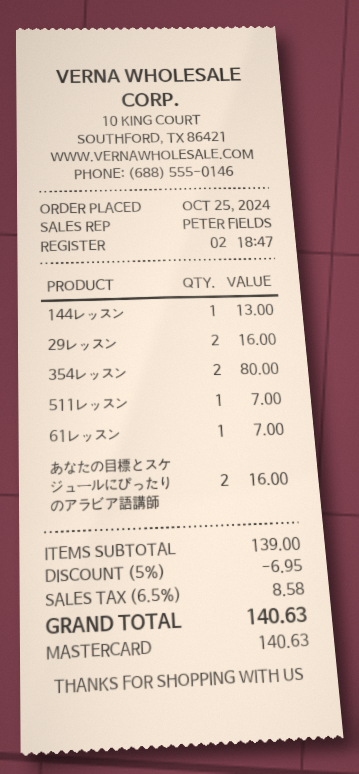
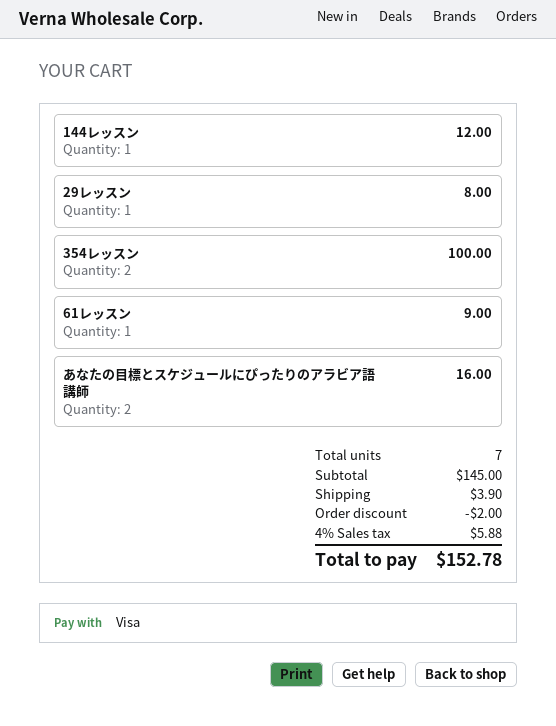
payment method: Mastercard -> Visa
144レッスン: 1 for 13.00 -> 1 for 12.00
29レッスン: 2 for 16.00 -> 1 for 8.00
354レッスン: 2 for 80.00 -> 2 for 100.00
511レッスン: 1 for 7.00 -> none
61レッスン: 1 for 7.00 -> 1 for 9.00
subtotal: 139.00 -> 145.00
discount: 6.95 -> 2.00
shipping: none -> 3.90
tax: 6.5% = 8.58 -> 4% = 5.88
total: 140.63 -> 152.78

